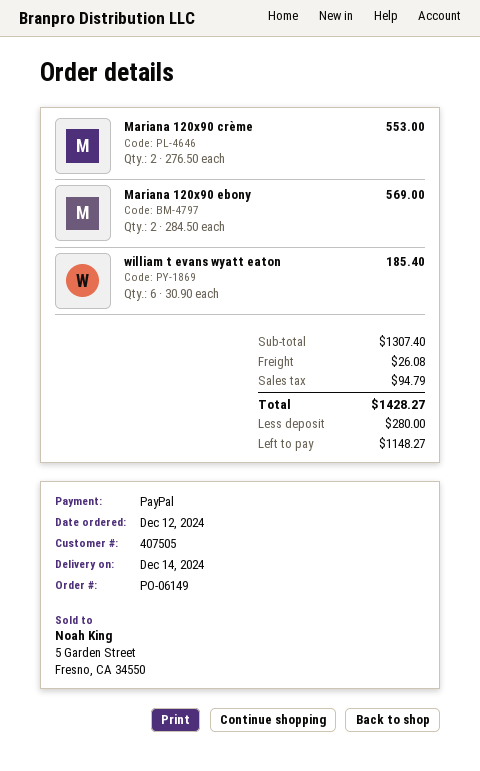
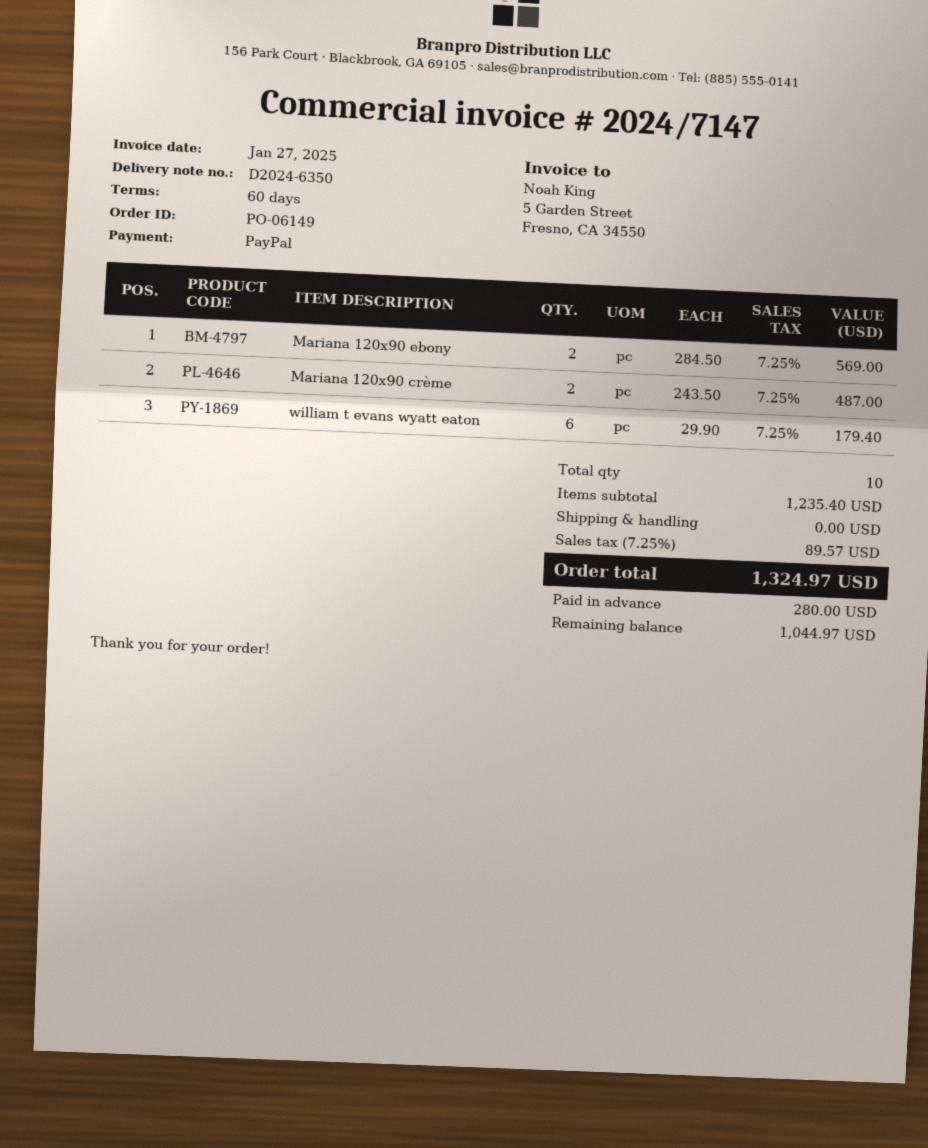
Mariana 120x90 crème: 2 x 276.50 = 553.00 -> 2 x 243.50 = 487.00
william t evans wyatt eaton: 6 x 30.90 = 185.40 -> 6 x 29.90 = 179.40
subtotal: 1307.40 -> 1235.40
shipping: 26.08 -> 0.00
tax: 94.79 -> 89.57
total: 1428.27 -> 1324.97
balance: 1148.27 -> 1044.97

